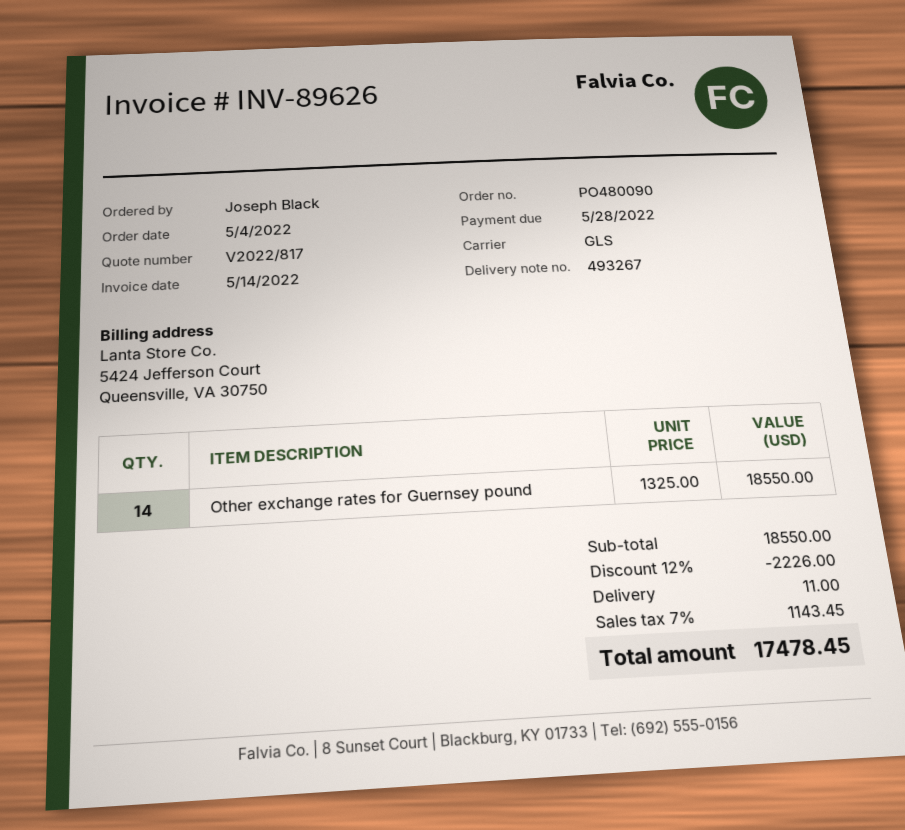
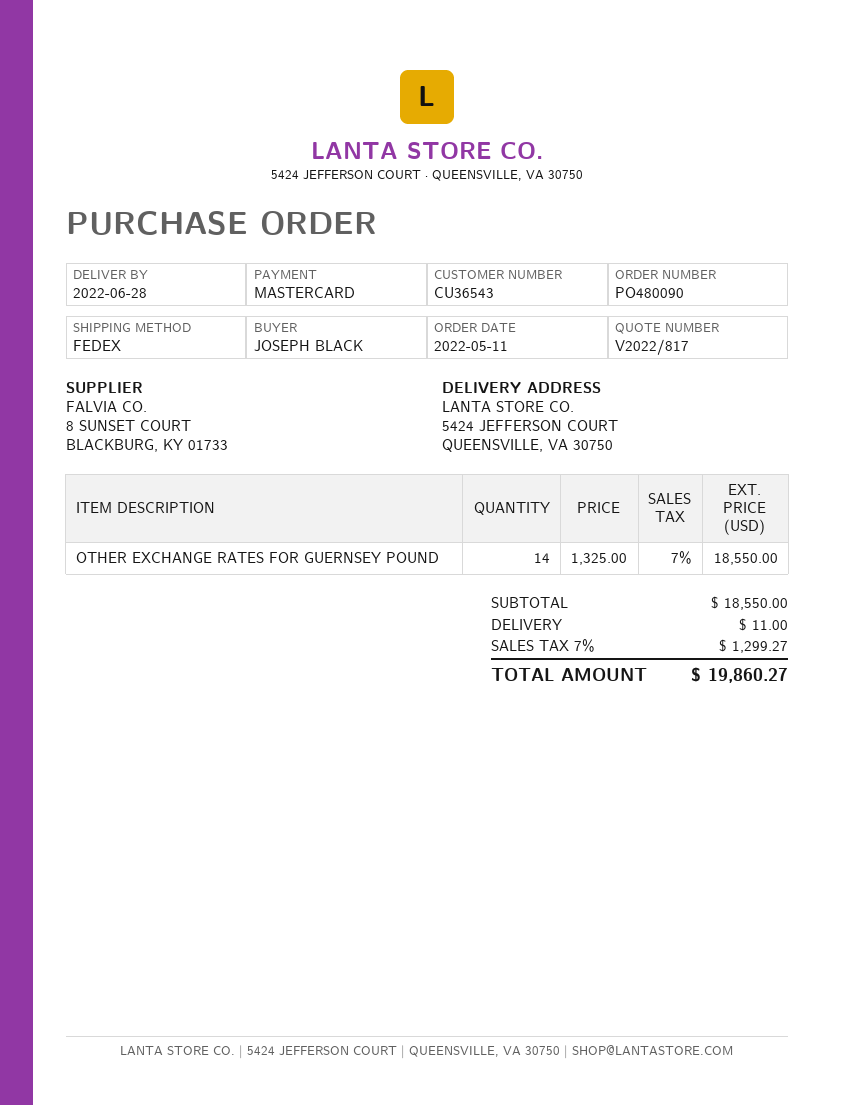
order date: 2022-05-04 -> 2022-05-11
shipping method: GLS -> FedEx
discount: 12% = 2226.00 -> none
tax: 7% = 1143.45 -> 7% = 1299.27
total: 17478.45 -> 19860.27

